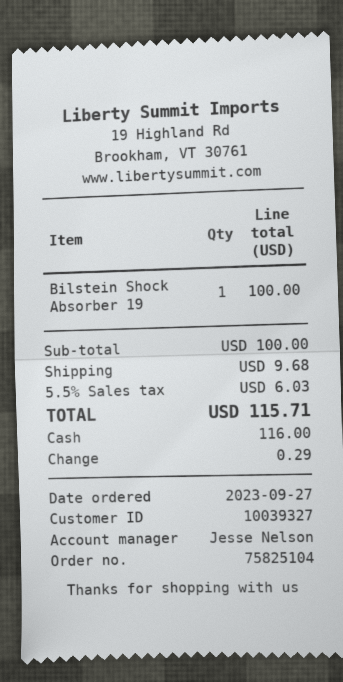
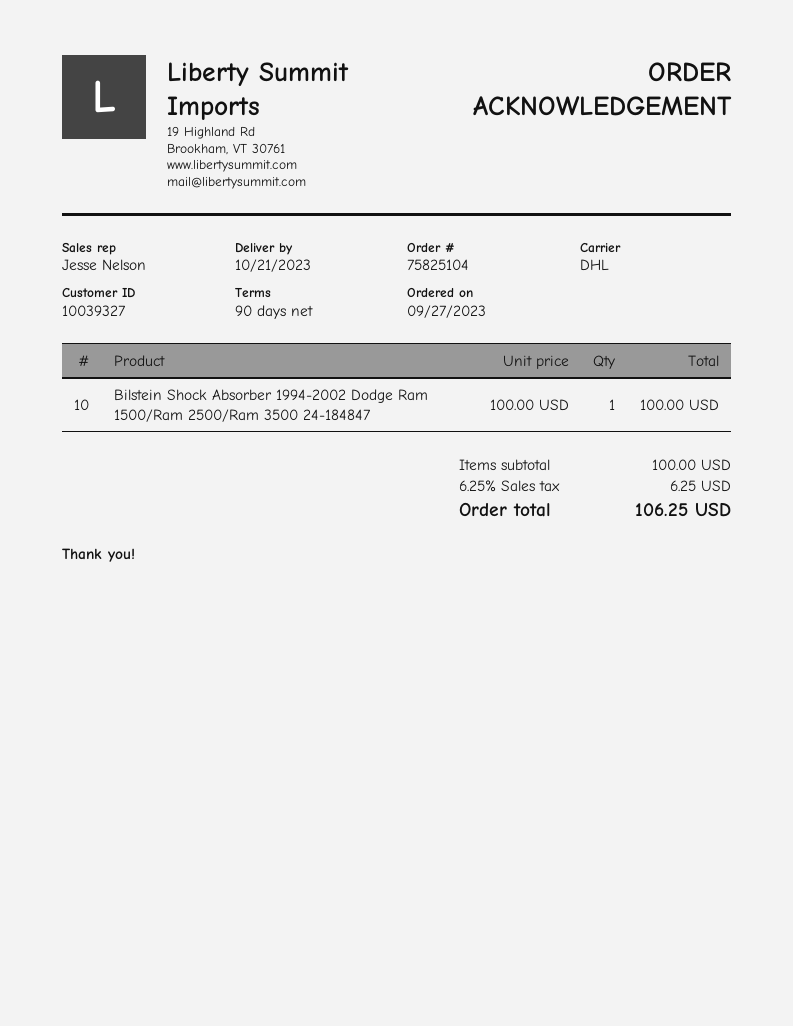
shipping: 9.68 -> none
tax: 5.5% = 6.03 -> 6.25% = 6.25
total: 115.71 -> 106.25

